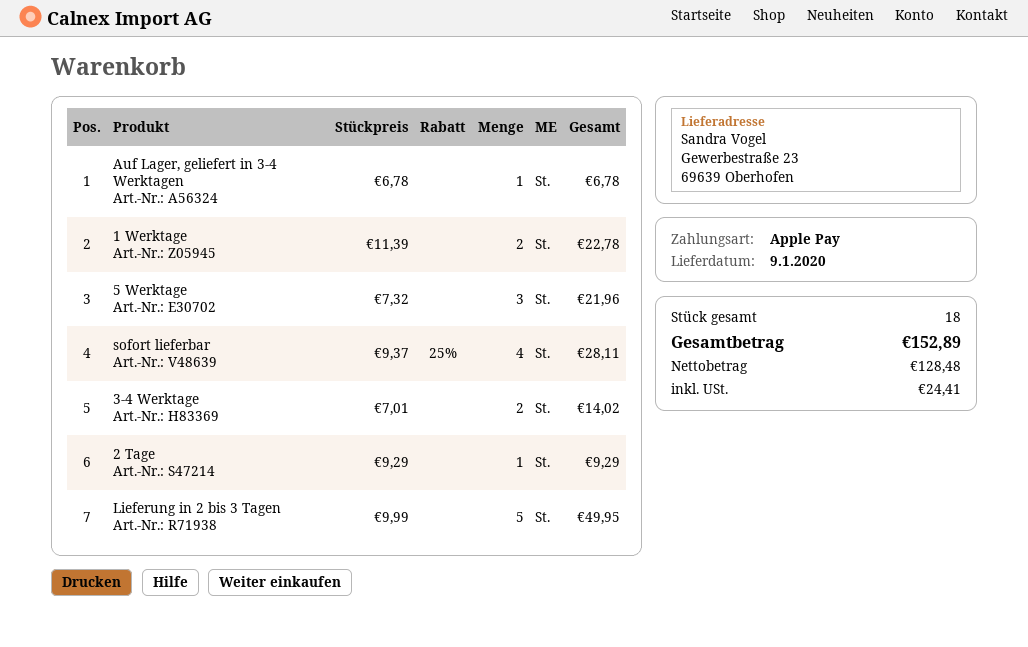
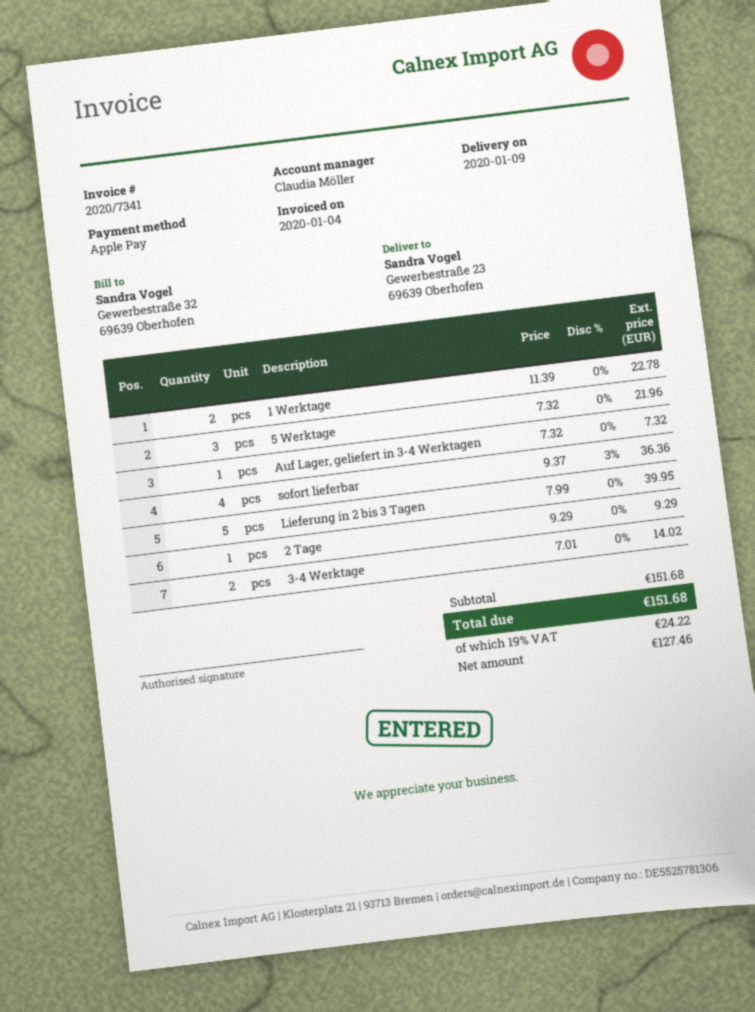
Auf Lager, geliefert in 3-4 Werktagen: 1 x 6.78 = 6.78 -> 1 x 7.32 = 7.32
sofort lieferbar: 4 x 9.37 - 25% = 28.11 -> 4 x 9.37 - 3% = 36.36
Lieferung in 2 bis 3 Tagen: 5 x 9.99 = 49.95 -> 5 x 7.99 = 39.95
net: 128.48 -> 127.46
tax: 24.41 -> 24.22
total: 152.89 -> 151.68

